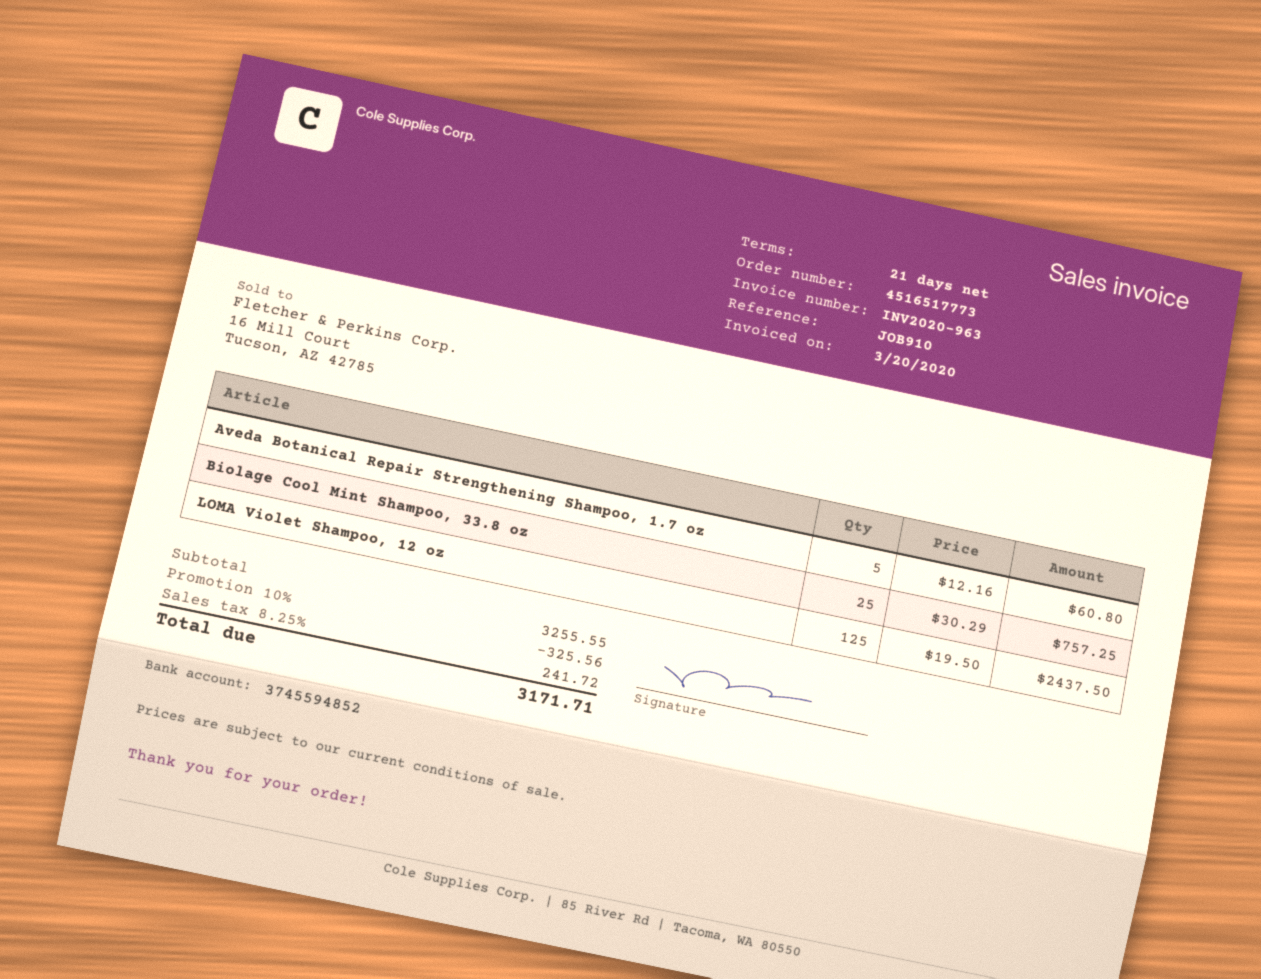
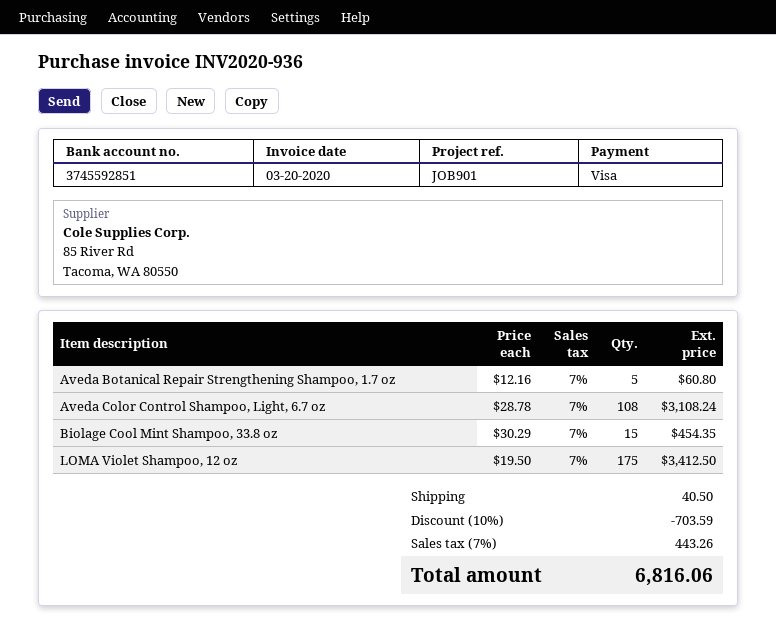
invoice number: INV2020-963 -> INV2020-936
reference: JOB910 -> JOB901
bank account: 3745594852 -> 3745592851
Biolage Cool Mint Shampoo, 33.8 oz: 25 x 30.29 = 757.25 -> 15 x 30.29 = 454.35
LOMA Violet Shampoo, 12 oz: 125 x 19.50 = 2437.50 -> 175 x 19.50 = 3412.50
Aveda Color Control Shampoo, Light, 6.7 oz: none -> 108 x 28.78 = 3108.24
discount: 10% = 325.56 -> 10% = 703.59
shipping: none -> 40.50
tax: 8.25% = 241.72 -> 7% = 443.26
total: 3171.71 -> 6816.06

